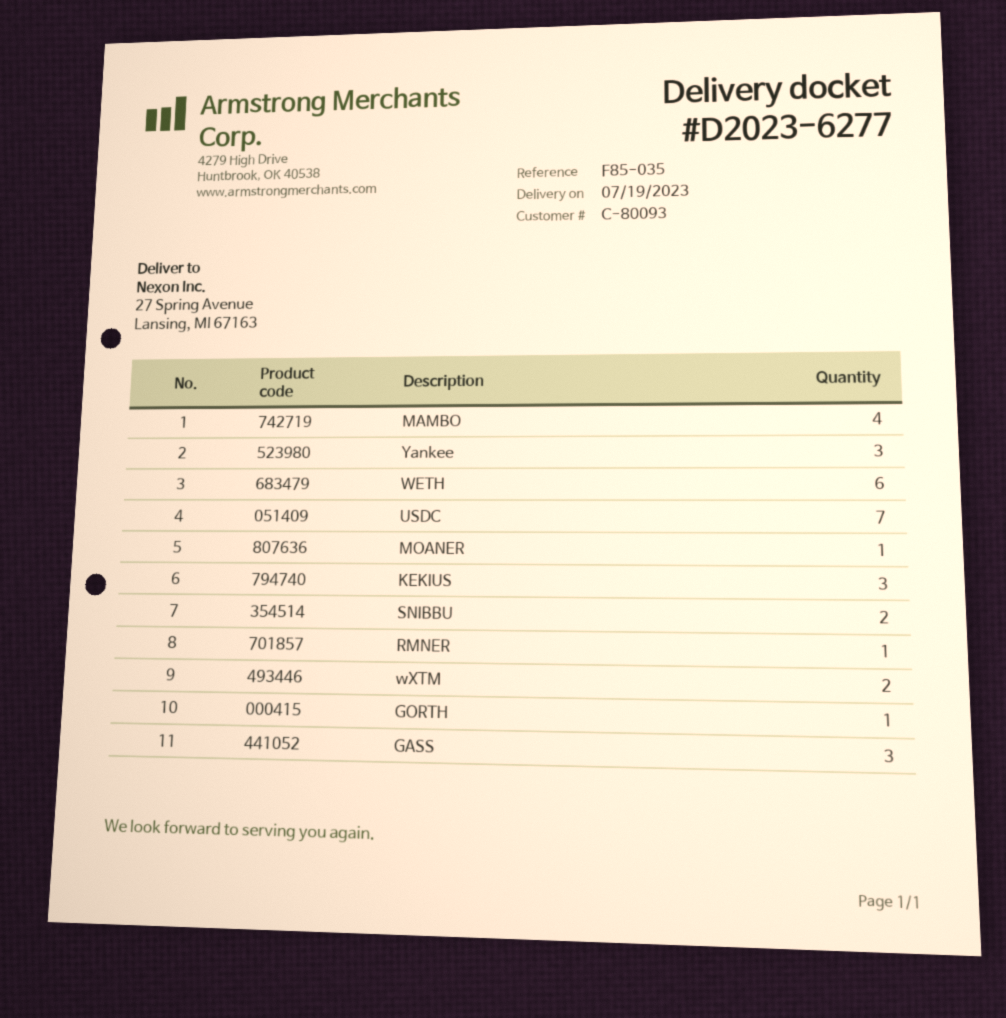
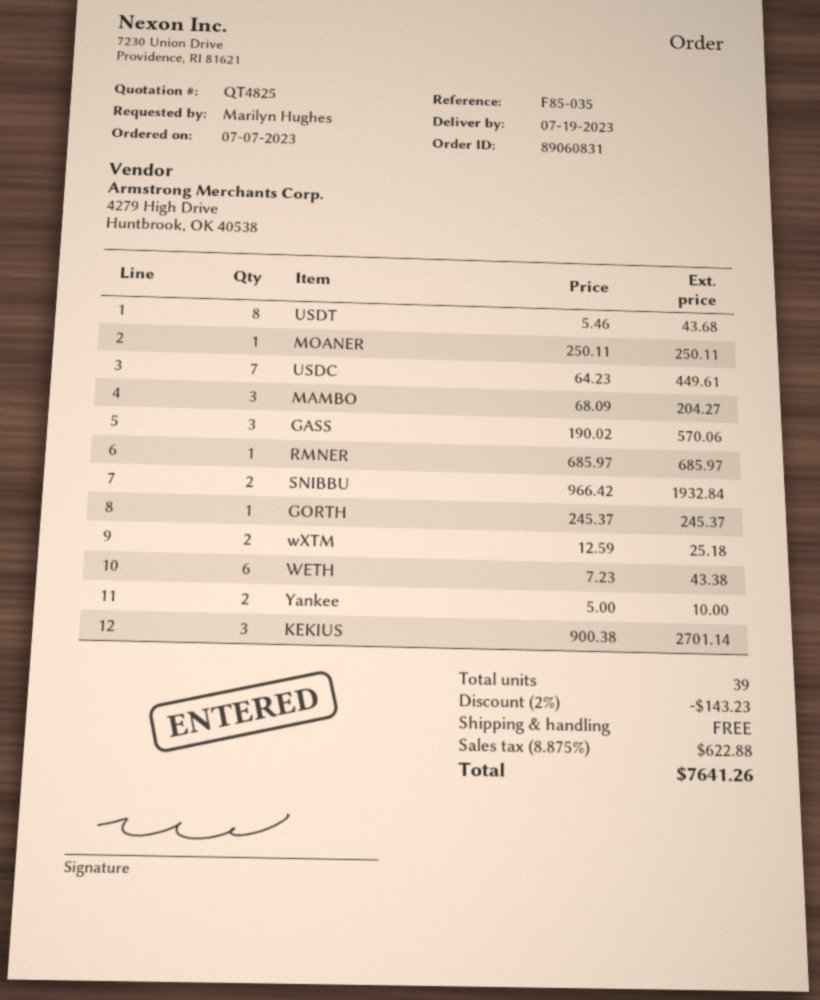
MAMBO: 4 -> 3
Yankee: 3 -> 2
USDT: none -> 8

